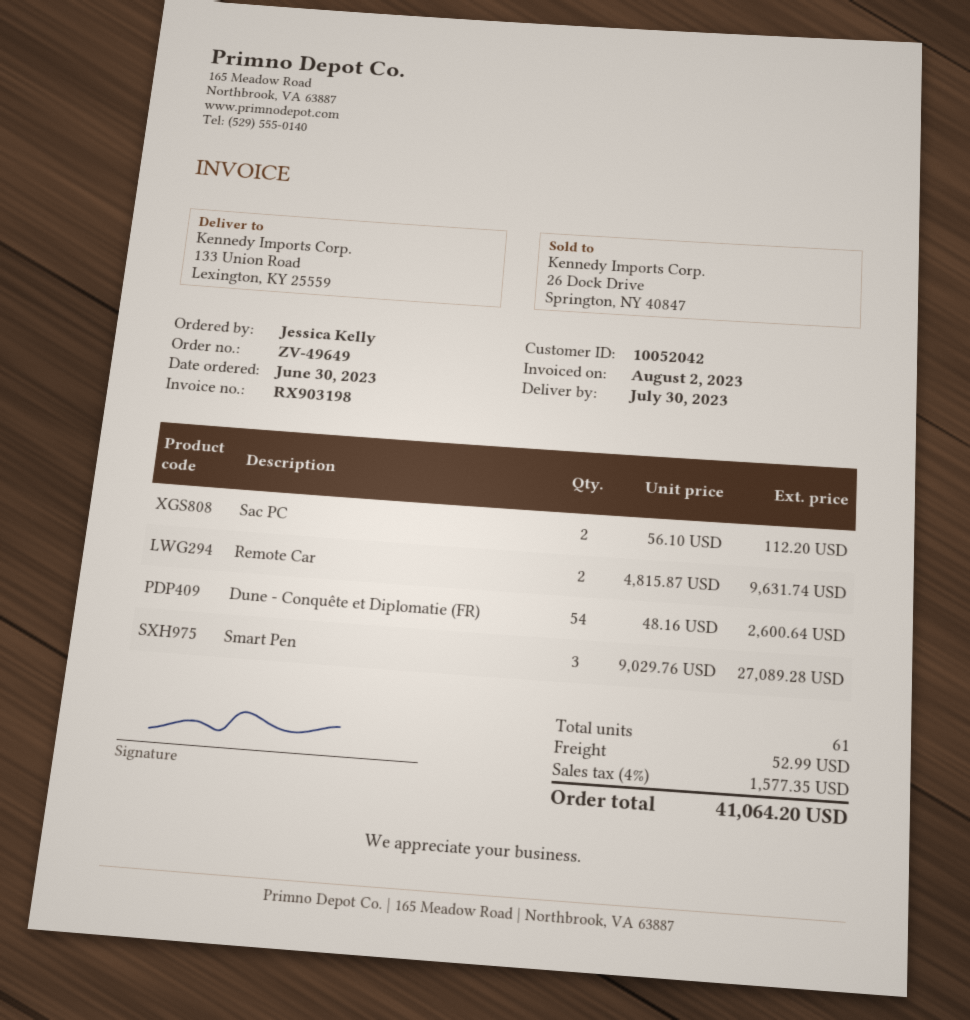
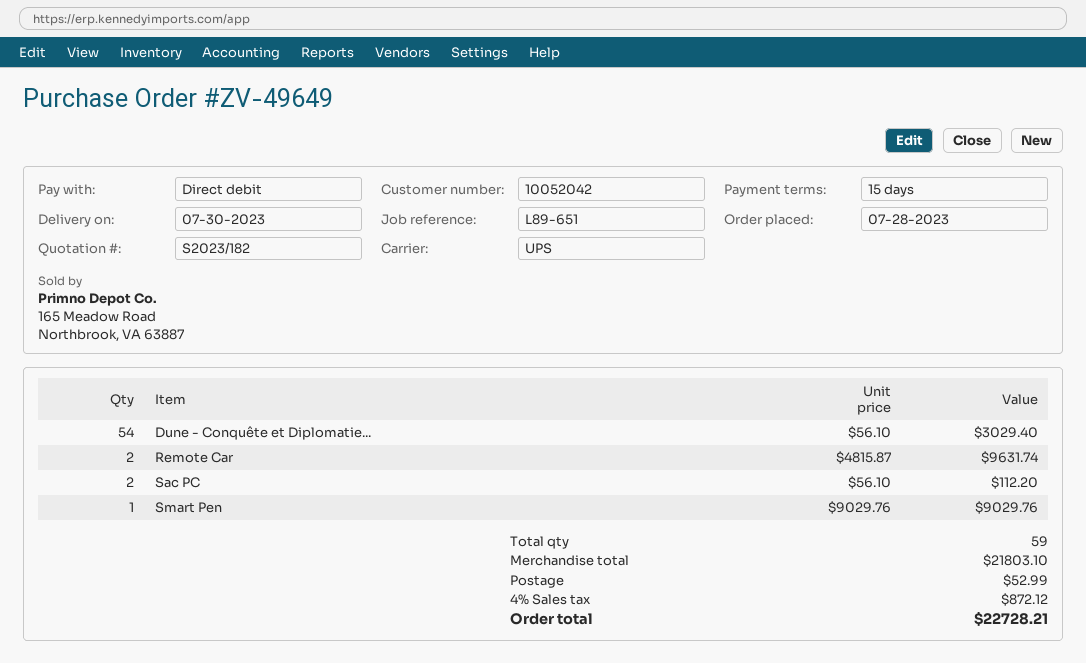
order date: 2023-06-30 -> 2023-07-28
Dune - Conquête et Diplomatie (FR): 54 x 48.16 = 2600.64 -> 54 x 56.10 = 3029.40
Smart Pen: 3 x 9029.76 = 27089.28 -> 1 x 9029.76 = 9029.76
total quantity: 61 -> 59
tax: 4% = 1577.35 -> 4% = 872.12
total: 41064.20 -> 22728.21

